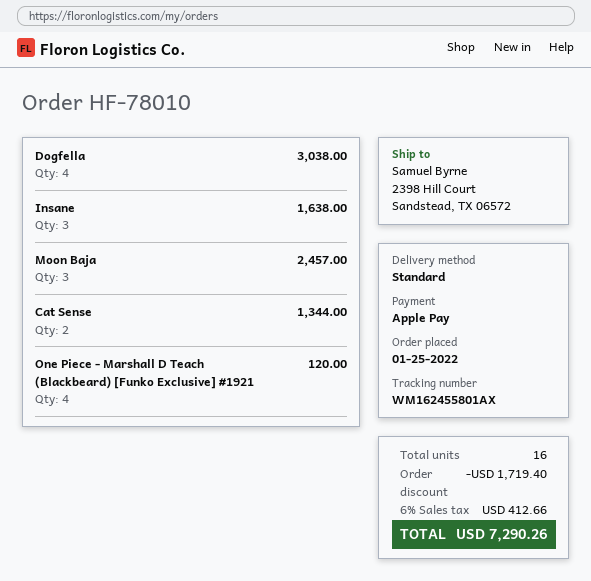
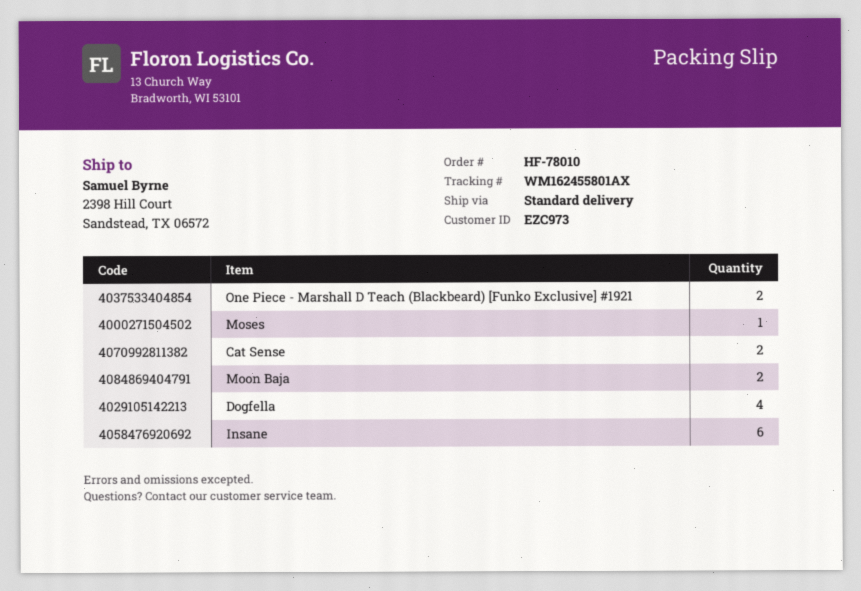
Insane: 3 -> 6
Moon Baja: 3 -> 2
One Piece - Marshall D Teach (Blackbeard) [Funko Exclusive] #1921: 4 -> 2
Moses: none -> 1

